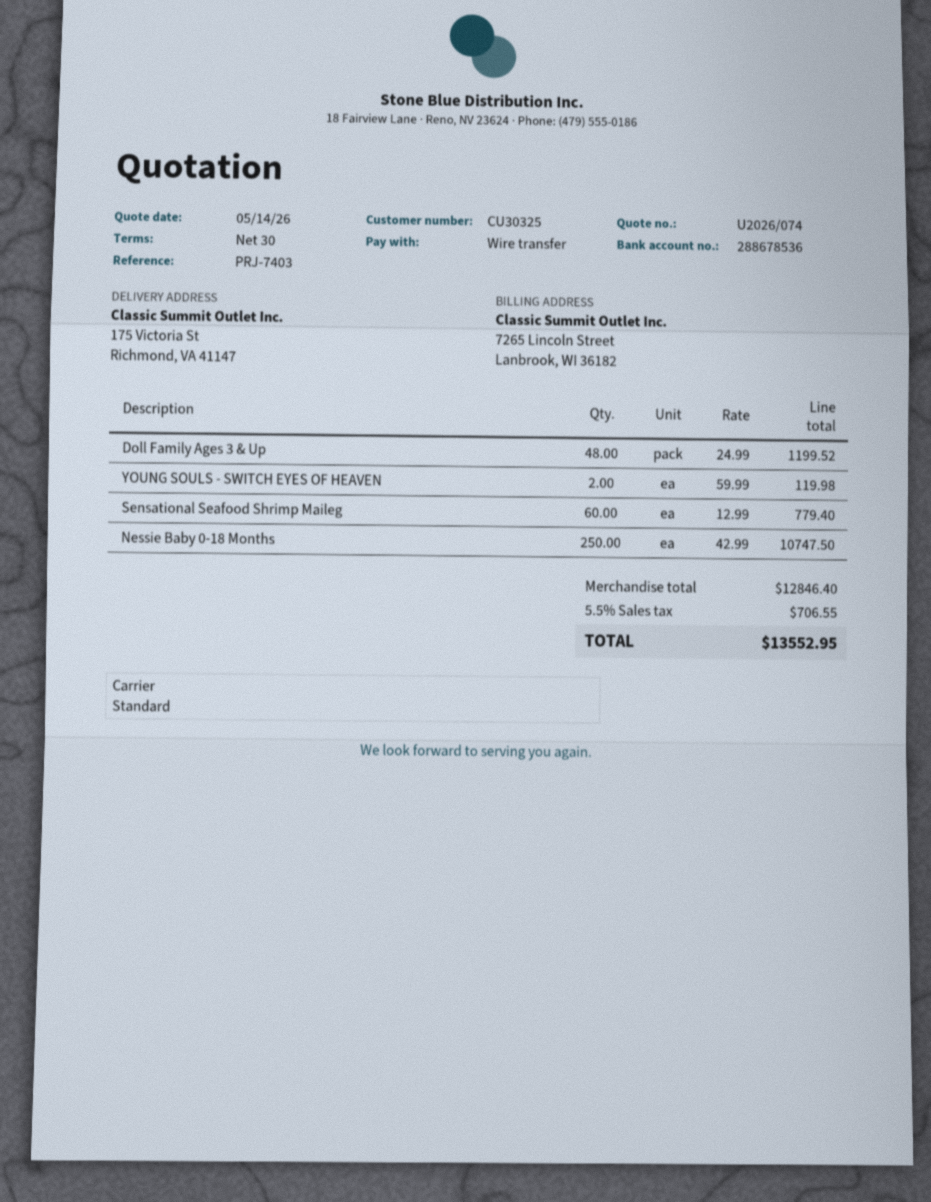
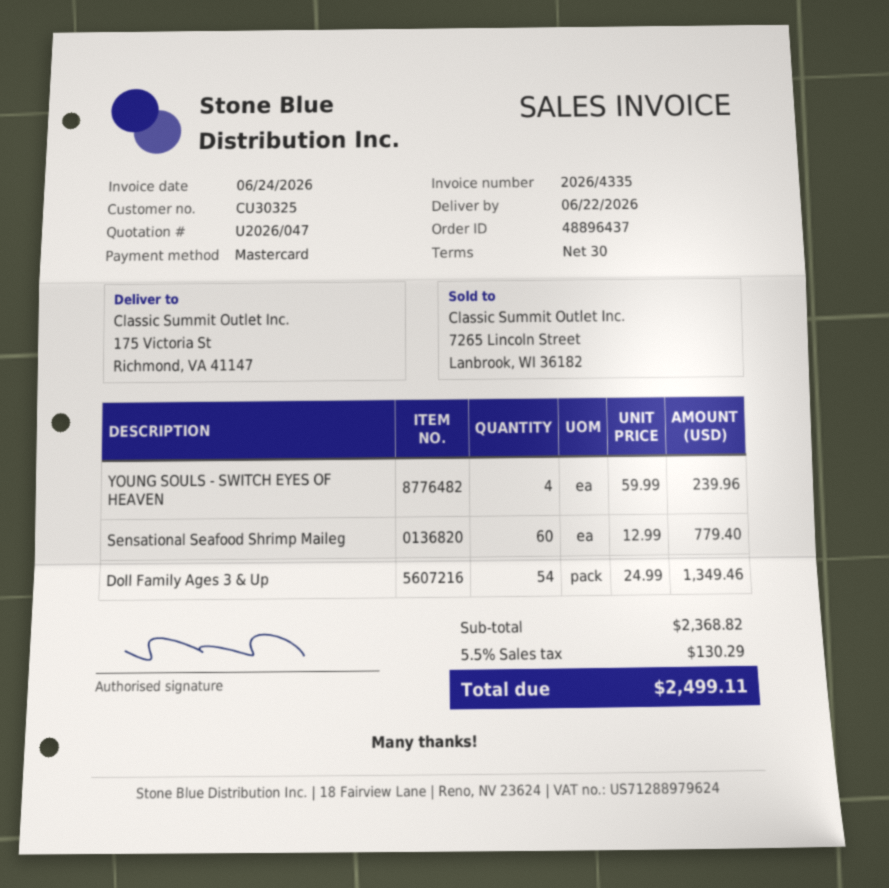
quote number: U2026/074 -> U2026/047
payment method: bank transfer -> Mastercard
Doll Family Ages 3 & Up: 48 x 24.99 = 1199.52 -> 54 x 24.99 = 1349.46
YOUNG SOULS - SWITCH EYES OF HEAVEN: 2 x 59.99 = 119.98 -> 4 x 59.99 = 239.96
Nessie Baby 0-18 Months: 250 x 42.99 = 10747.50 -> none
subtotal: 12846.40 -> 2368.82
tax: 5.5% = 706.55 -> 5.5% = 130.29
total: 13552.95 -> 2499.11

